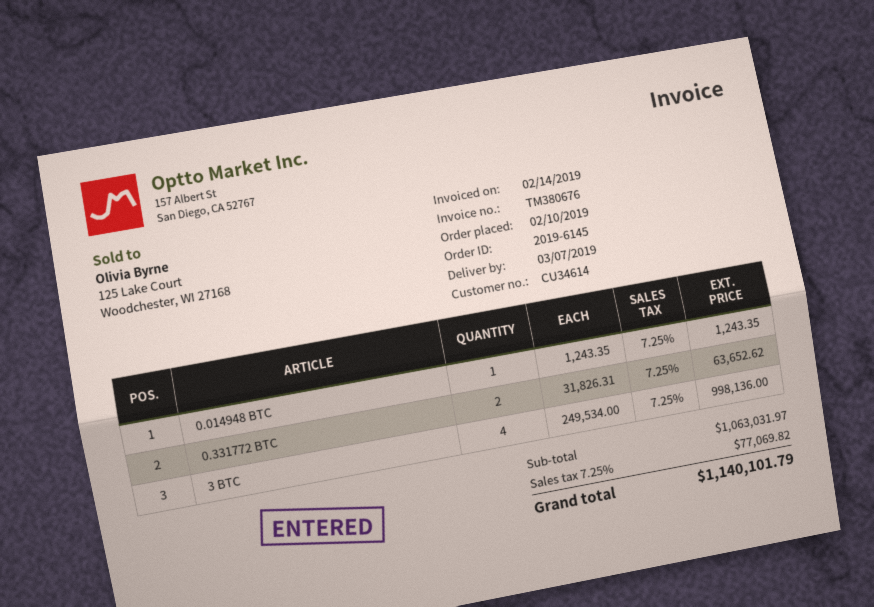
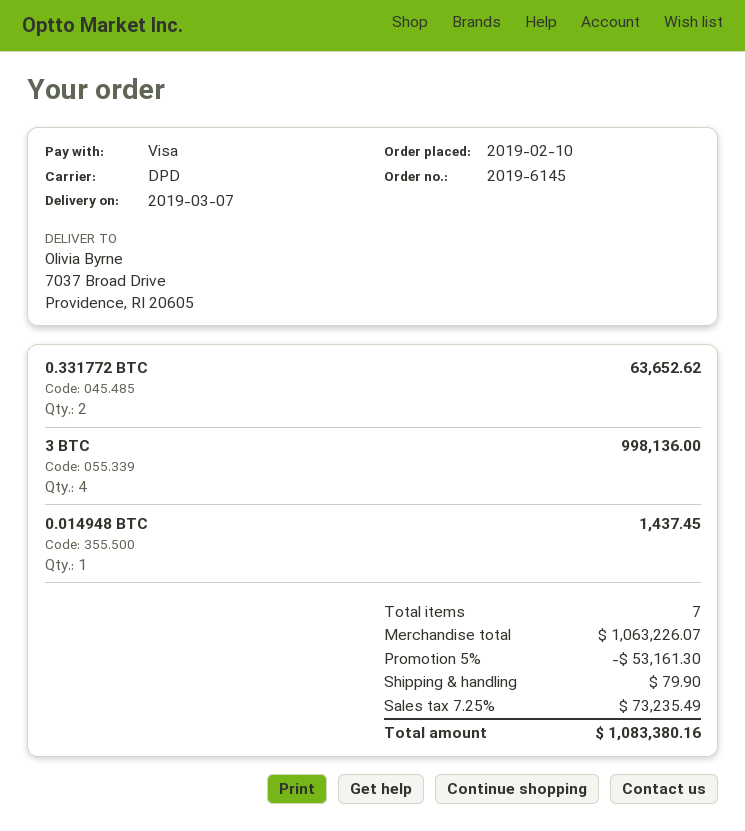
0.014948 BTC: 1 for 1243.35 -> 1 for 1437.45
subtotal: 1063031.97 -> 1063226.07
discount: none -> 5% = 53161.30
shipping: none -> 79.90
tax: 7.25% = 77069.82 -> 7.25% = 73235.49
total: 1140101.79 -> 1083380.16

